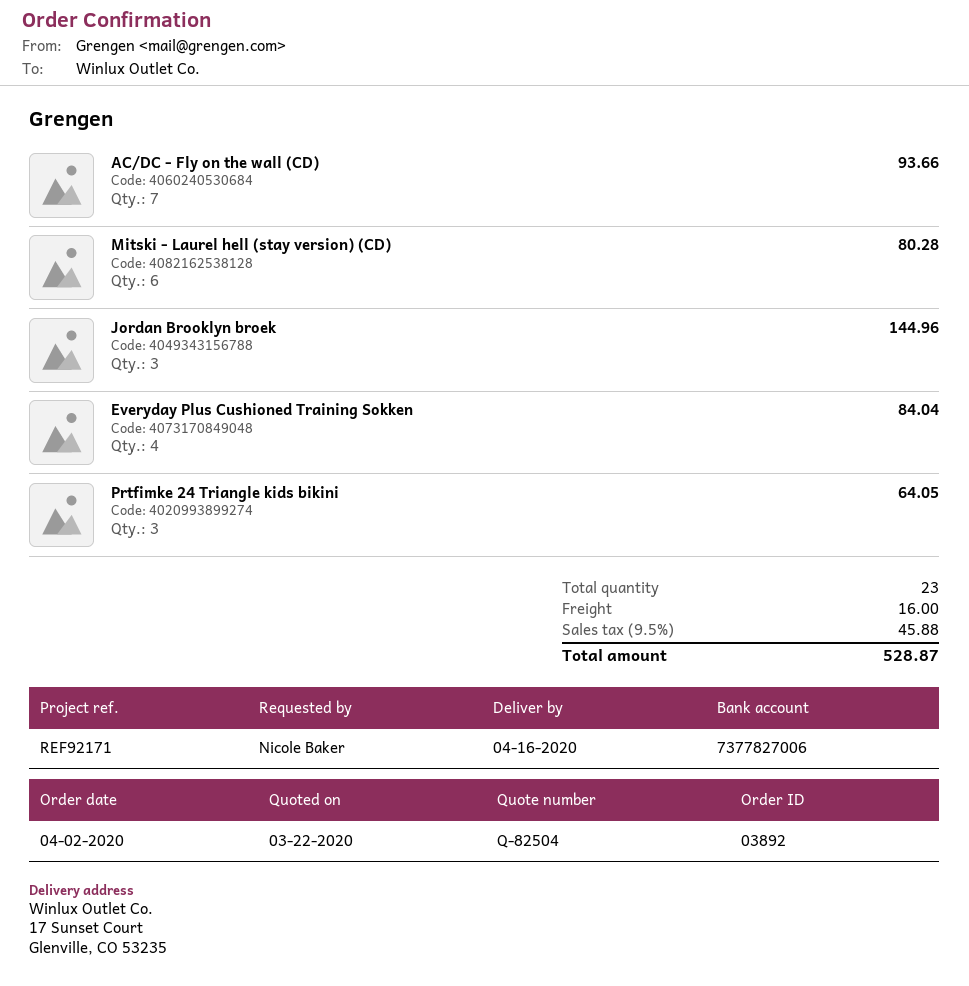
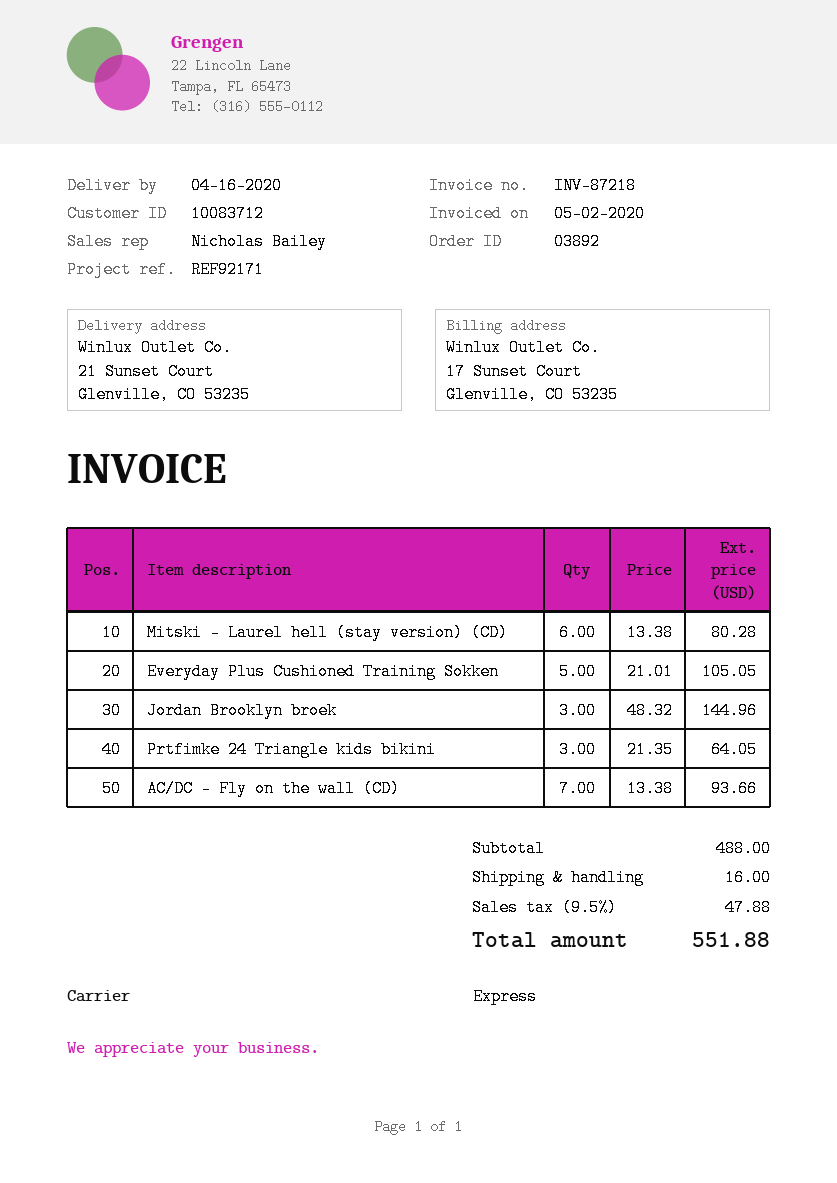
ship to: 17 Sunset Court, Glenville, CO 53235 -> 21 Sunset Court, Glenville, CO 53235
Everyday Plus Cushioned Training Sokken: 4 for 84.04 -> 5 for 105.05
tax: 9.5% = 45.88 -> 9.5% = 47.88
total: 528.87 -> 551.88

